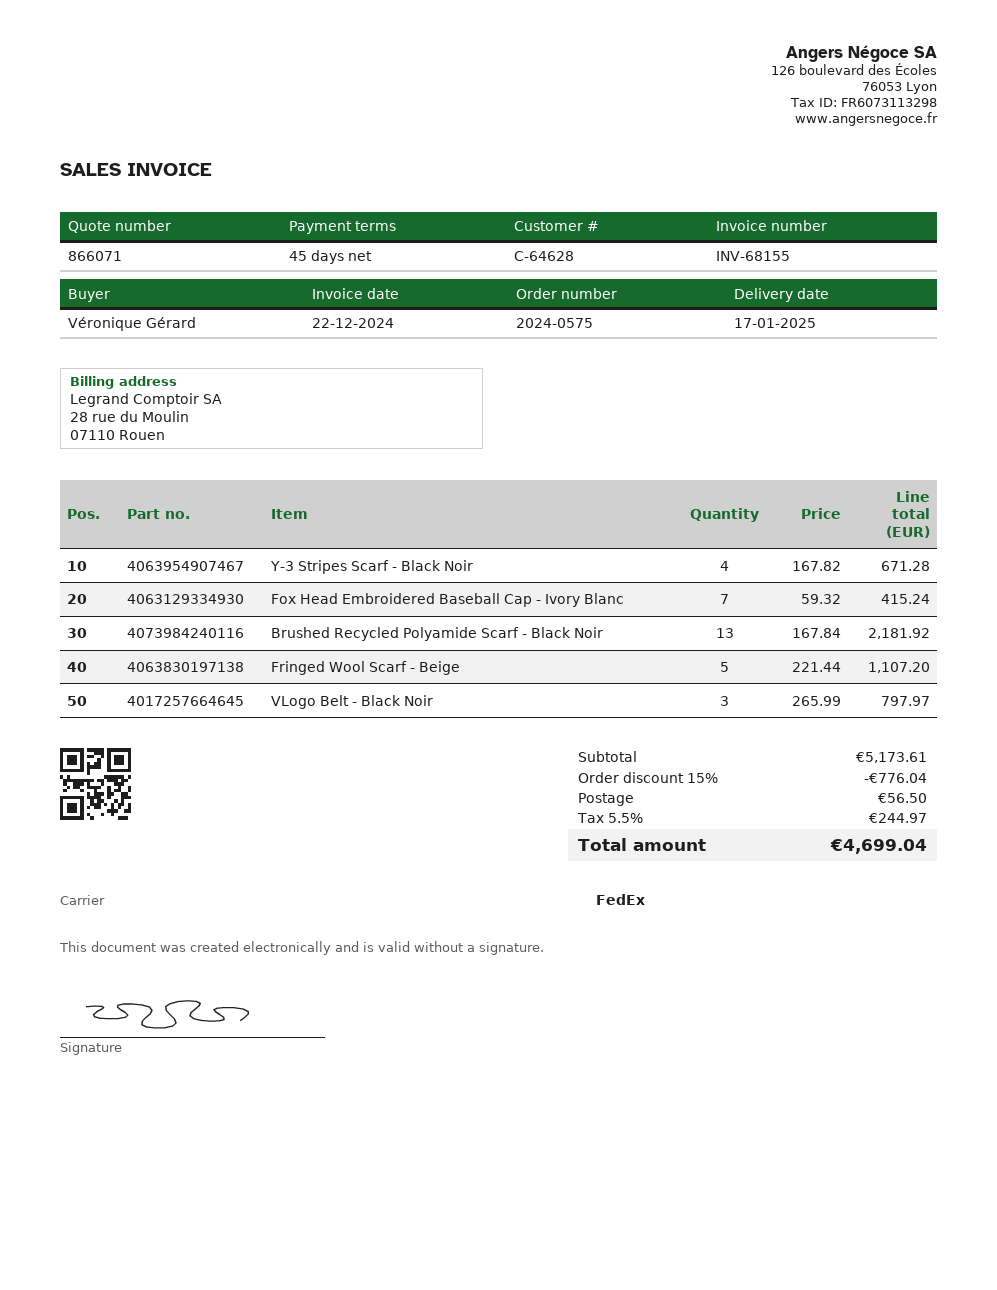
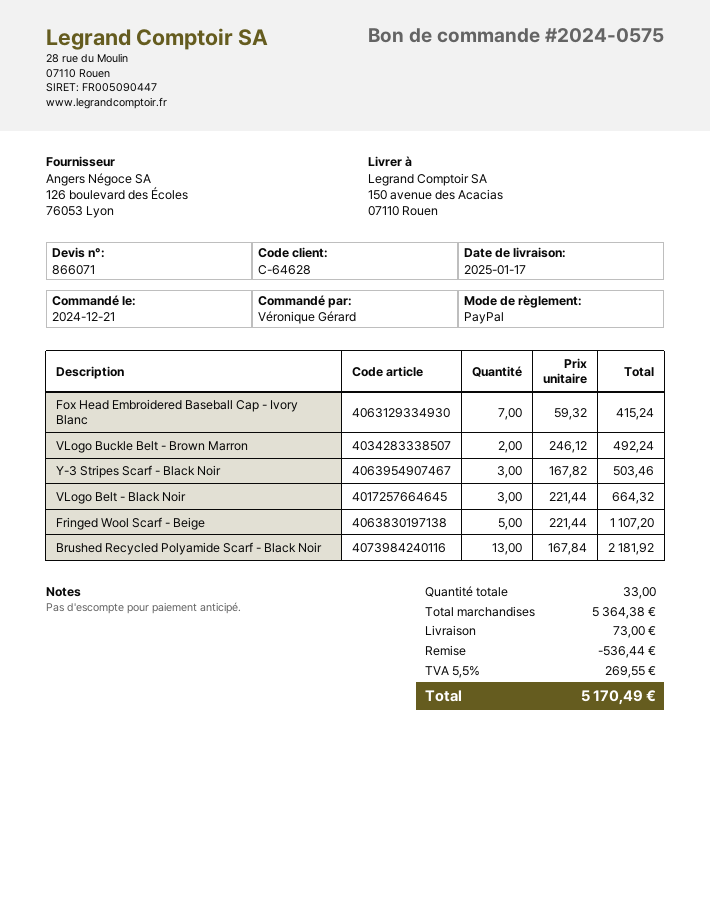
Y-3 Stripes Scarf - Black Noir: 4 x 167.82 = 671.28 -> 3 x 167.82 = 503.46
VLogo Belt - Black Noir: 3 x 265.99 = 797.97 -> 3 x 221.44 = 664.32
VLogo Buckle Belt - Brown Marron: none -> 2 x 246.12 = 492.24
subtotal: 5173.61 -> 5364.38
discount: 776.04 -> 536.44
shipping: 56.50 -> 73.00
tax: 5.5% = 244.97 -> 5.5% = 269.55
total: 4699.04 -> 5170.49

